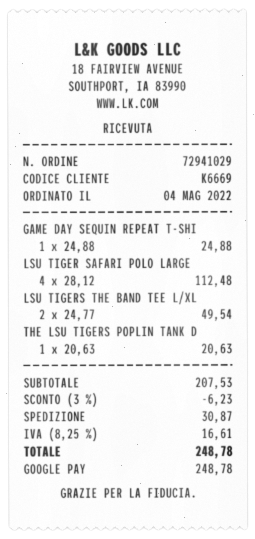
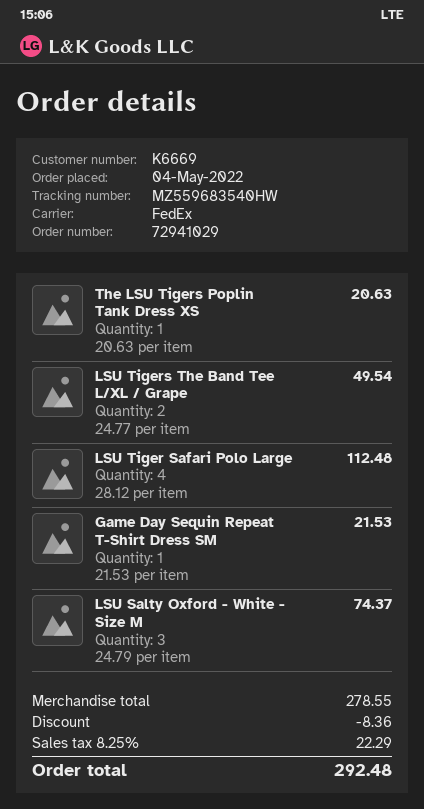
GAME DAY SEQUIN REPEAT T-SHI: 1 x 24.88 = 24.88 -> 1 x 21.53 = 21.53
LSU Salty Oxford - White - Size M: none -> 3 x 24.79 = 74.37
subtotal: 207.53 -> 278.55
discount: 6.23 -> 8.36
shipping: 30.87 -> none
tax: 8.25% = 16.61 -> 8.25% = 22.29
total: 248.78 -> 292.48

